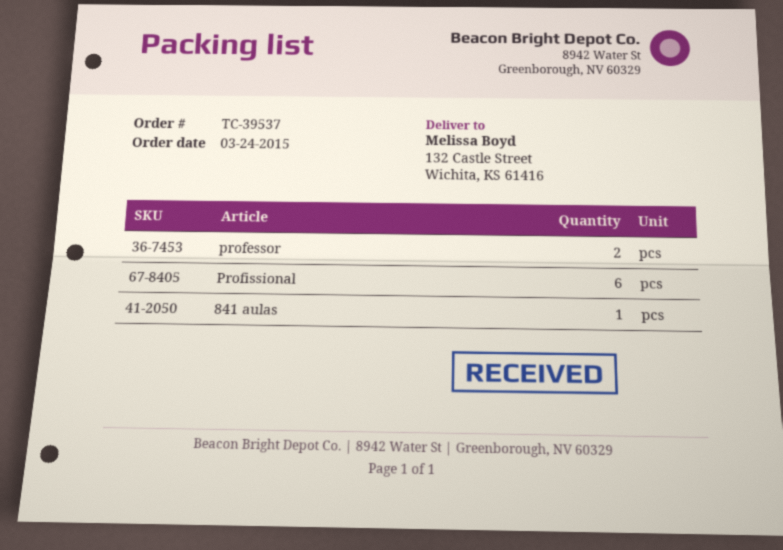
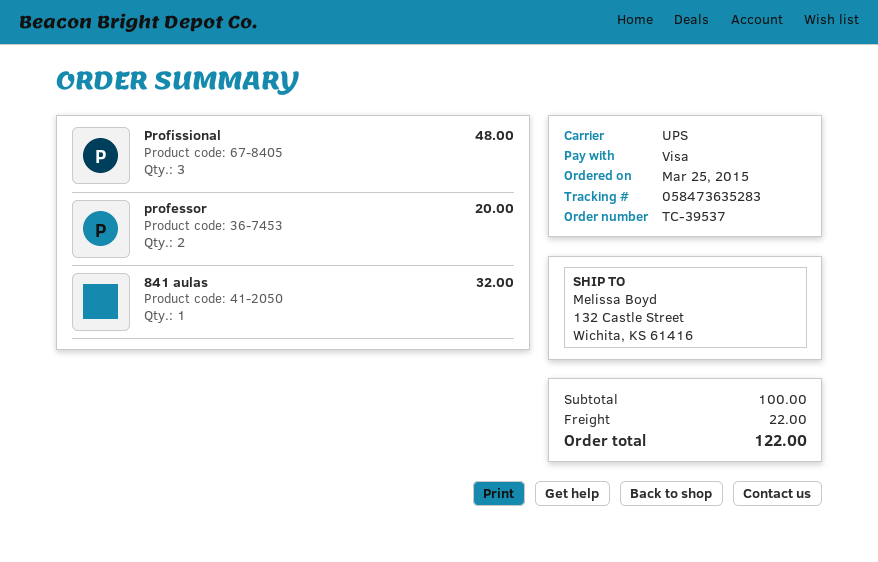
order date: 2015-03-24 -> 2015-03-25
Profissional: 6 -> 3

